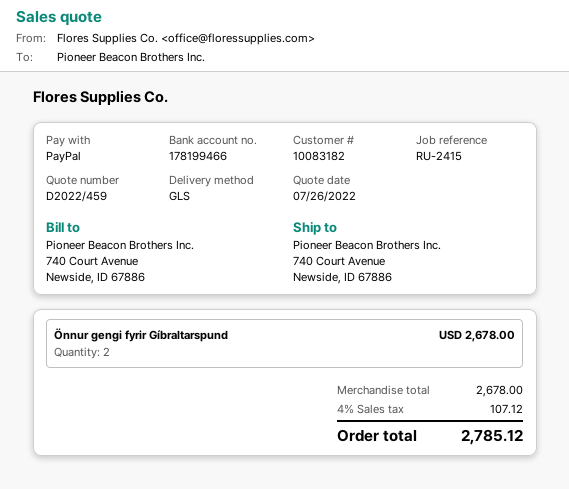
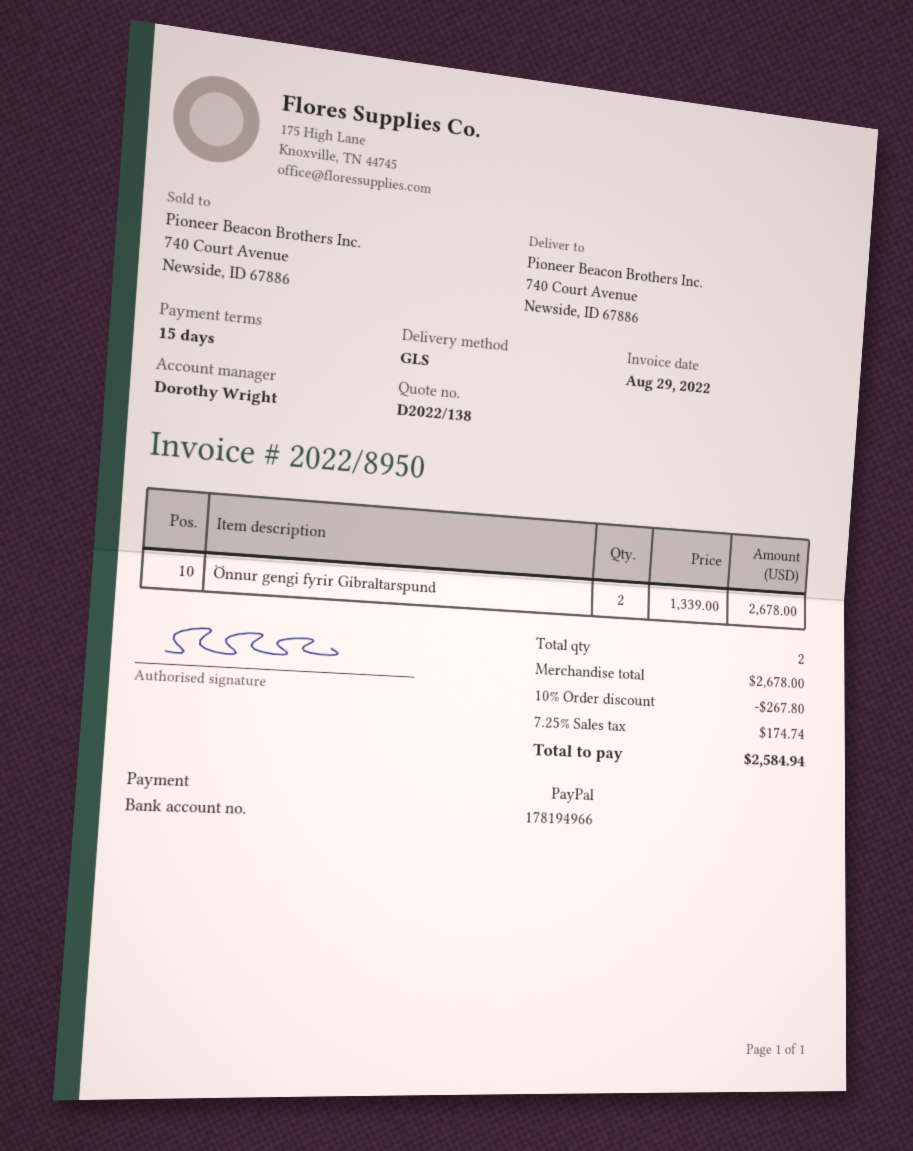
quote number: D2022/459 -> D2022/138
bank account: 178199466 -> 178194966
discount: none -> 10% = 267.80
tax: 4% = 107.12 -> 7.25% = 174.74
total: 2785.12 -> 2584.94

